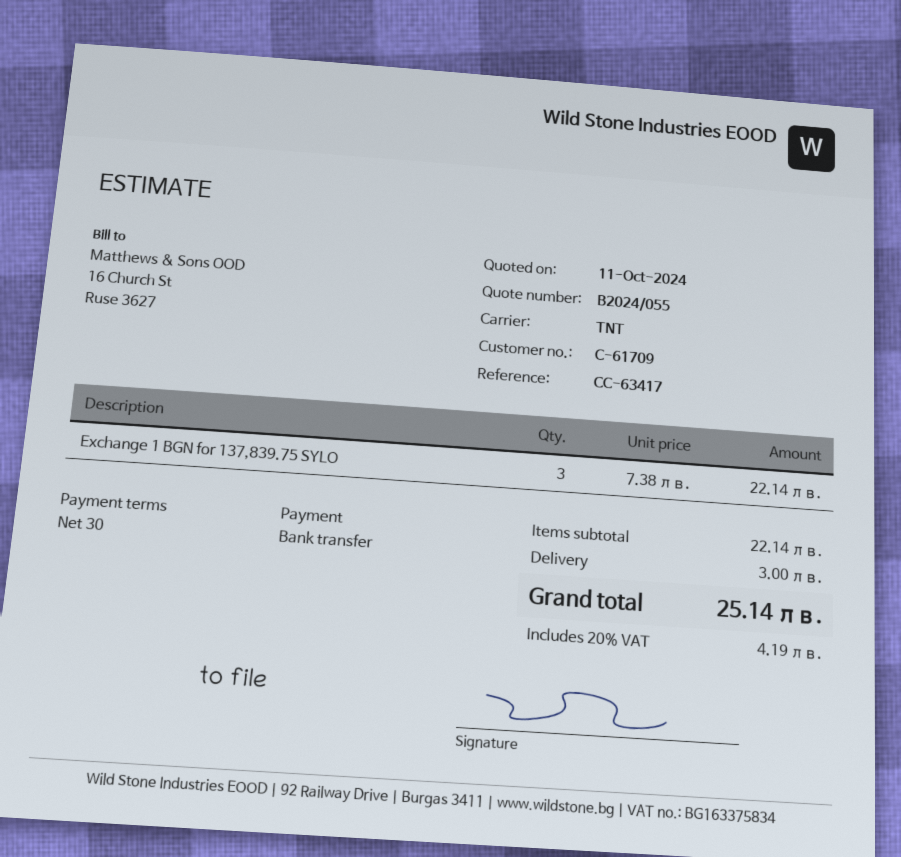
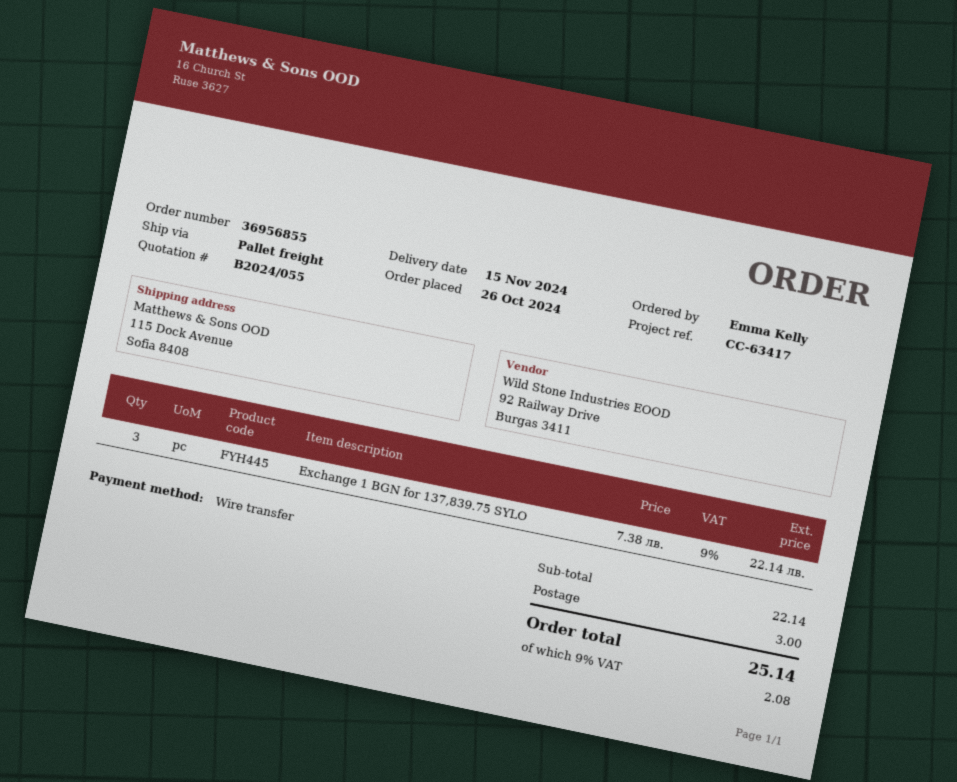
shipping method: TNT -> pallet freight
tax: 20% = 4.19 -> 9% = 2.08

